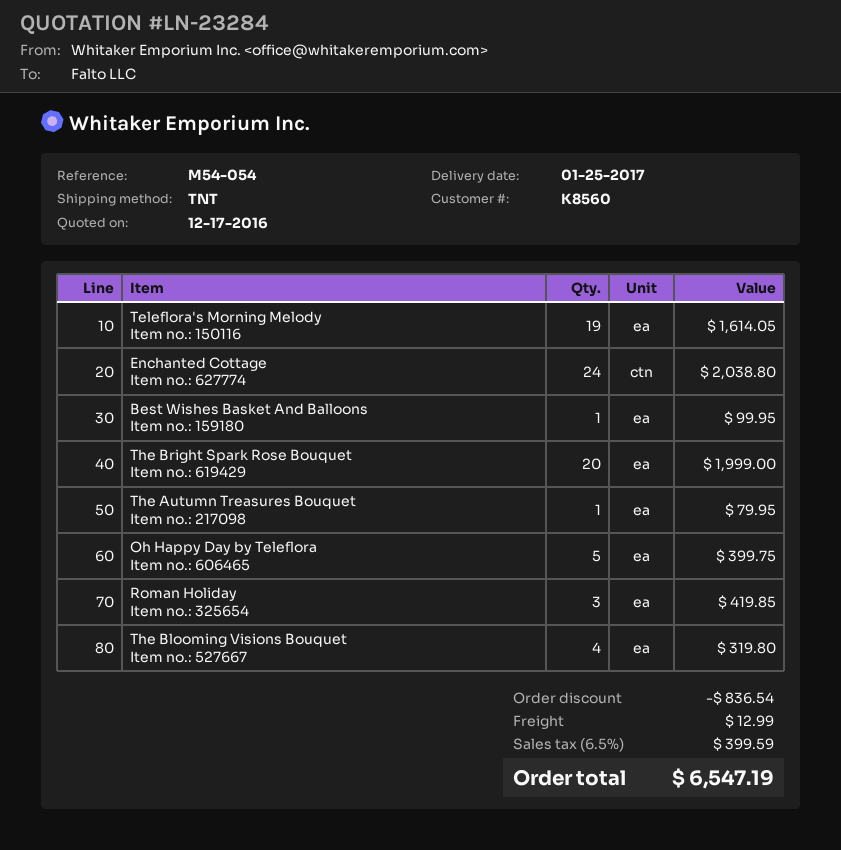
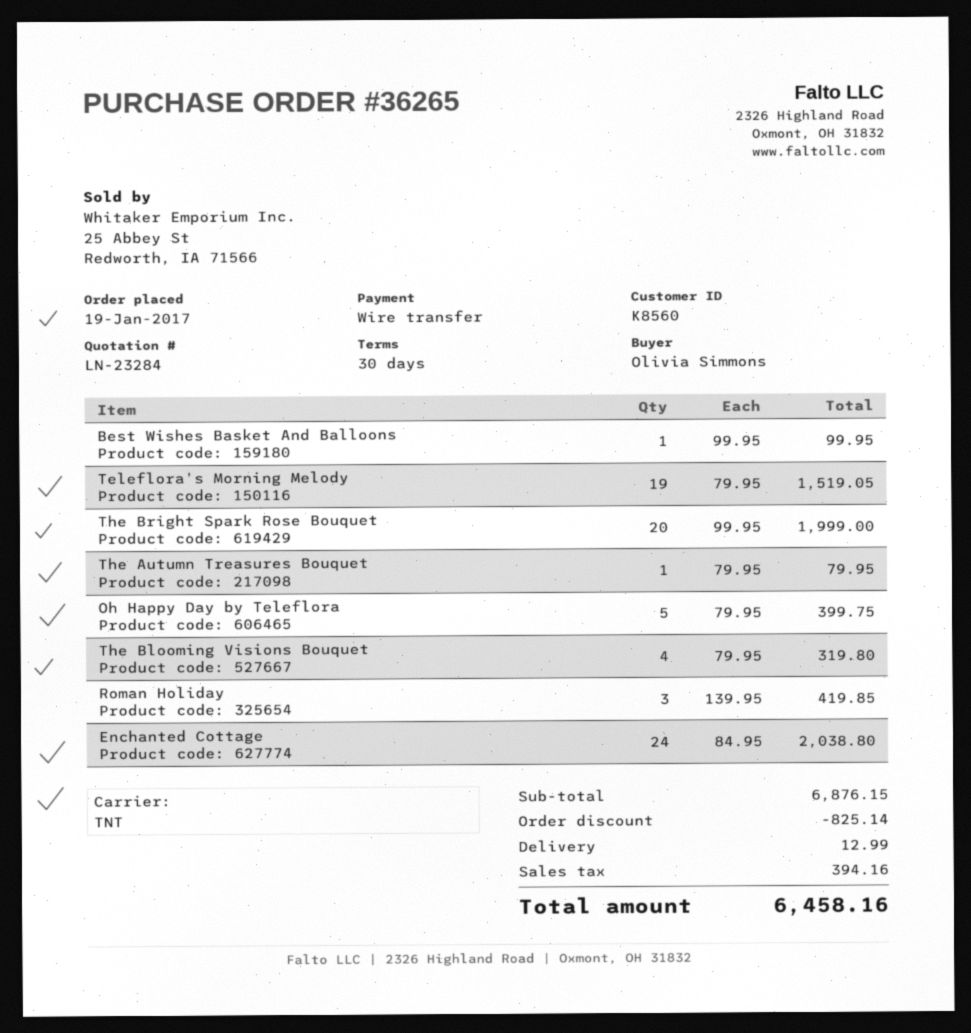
Teleflora's Morning Melody: 19 for 1614.05 -> 19 for 1519.05
discount: 836.54 -> 825.14
tax: 399.59 -> 394.16
total: 6547.19 -> 6458.16

